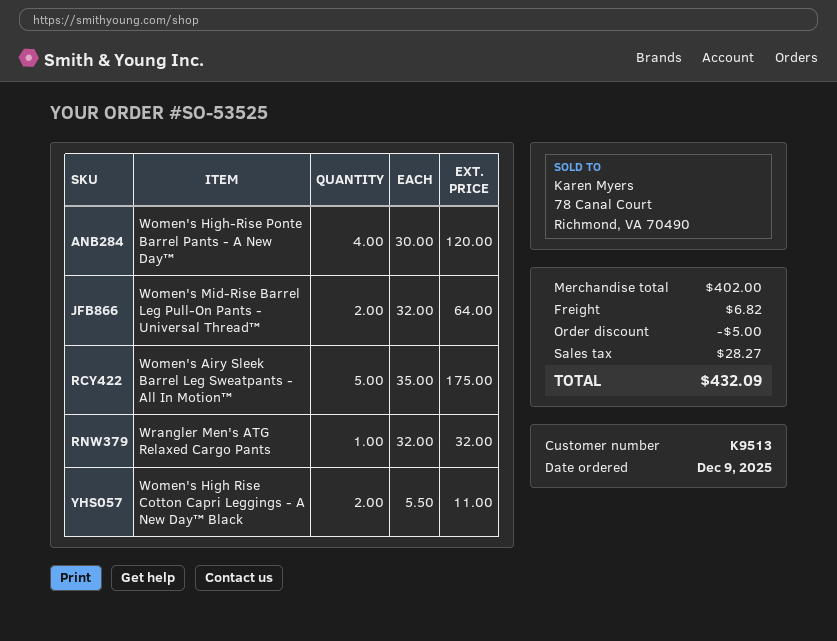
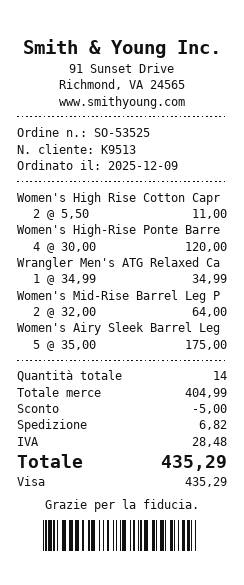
Wrangler Men's ATG Relaxed Cargo Pants: 1 x 32.00 = 32.00 -> 1 x 34.99 = 34.99
subtotal: 402.00 -> 404.99
tax: 28.27 -> 28.48
total: 432.09 -> 435.29

